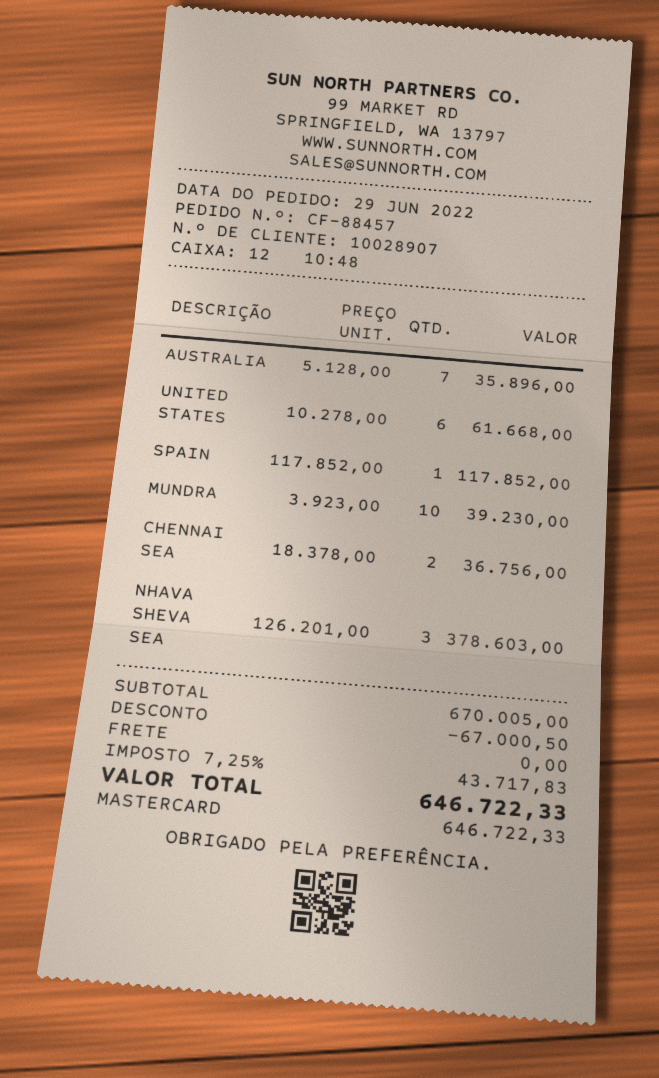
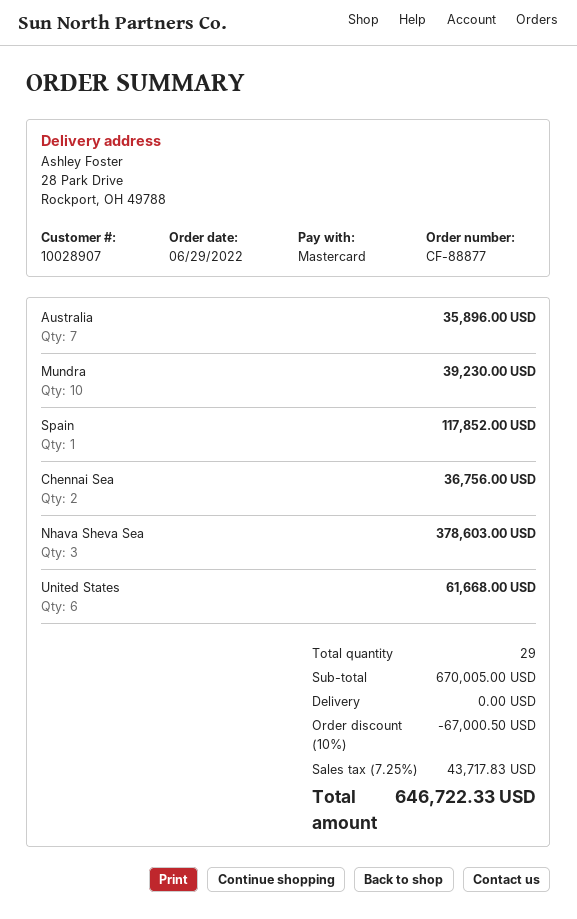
order number: CF-88457 -> CF-88877

